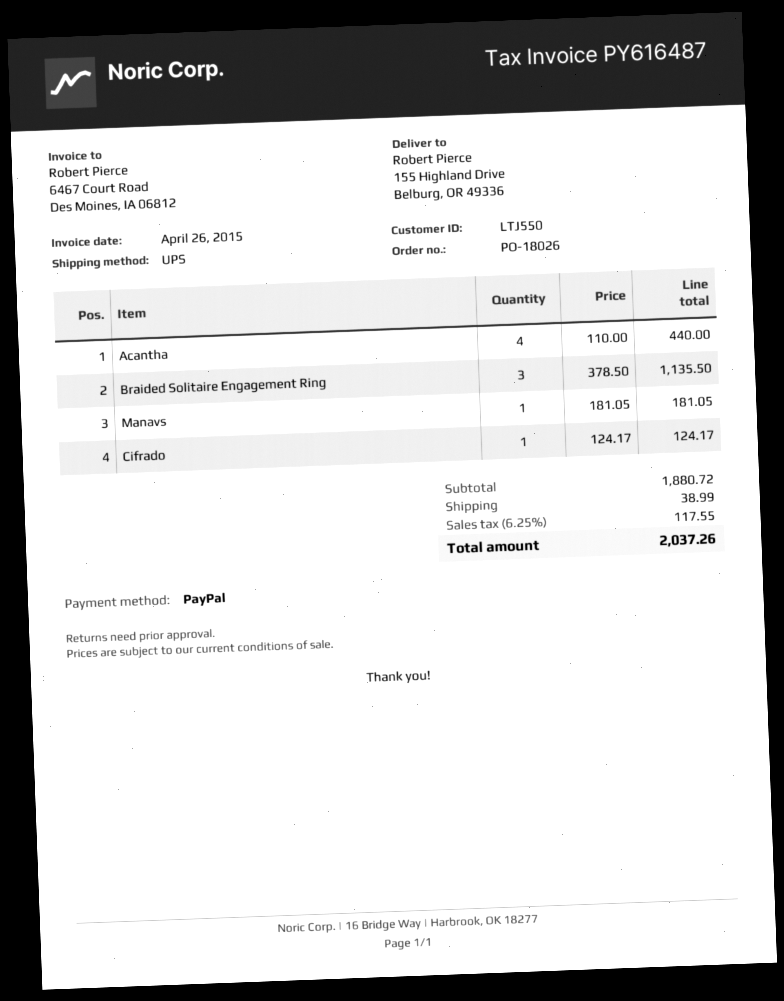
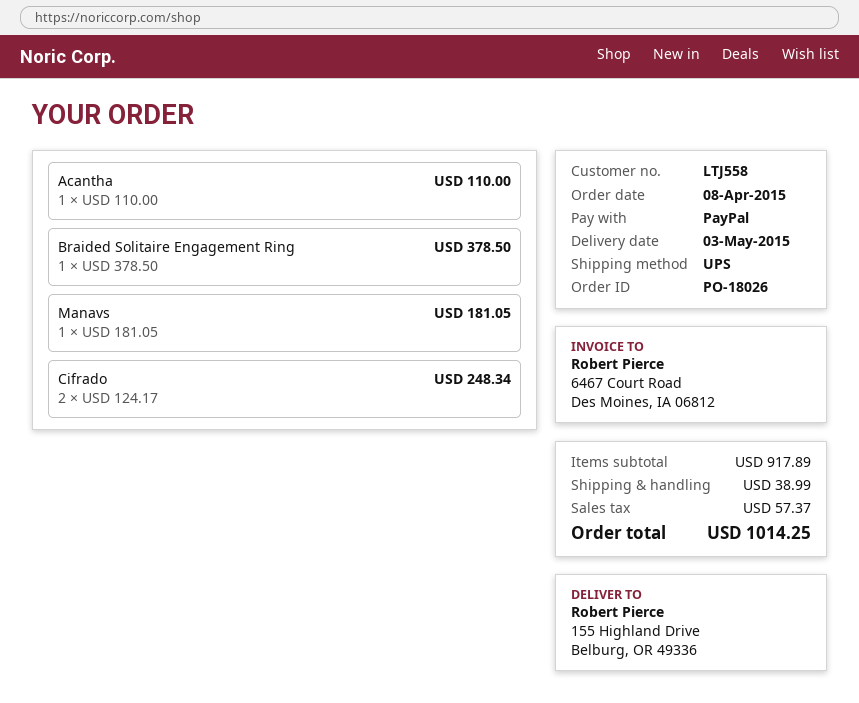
customer number: LTJ550 -> LTJ558
Acantha: 4 x 110.00 = 440.00 -> 1 x 110.00 = 110.00
Braided Solitaire Engagement Ring: 3 x 378.50 = 1135.50 -> 1 x 378.50 = 378.50
Cifrado: 1 x 124.17 = 124.17 -> 2 x 124.17 = 248.34
subtotal: 1880.72 -> 917.89
tax: 117.55 -> 57.37
total: 2037.26 -> 1014.25

